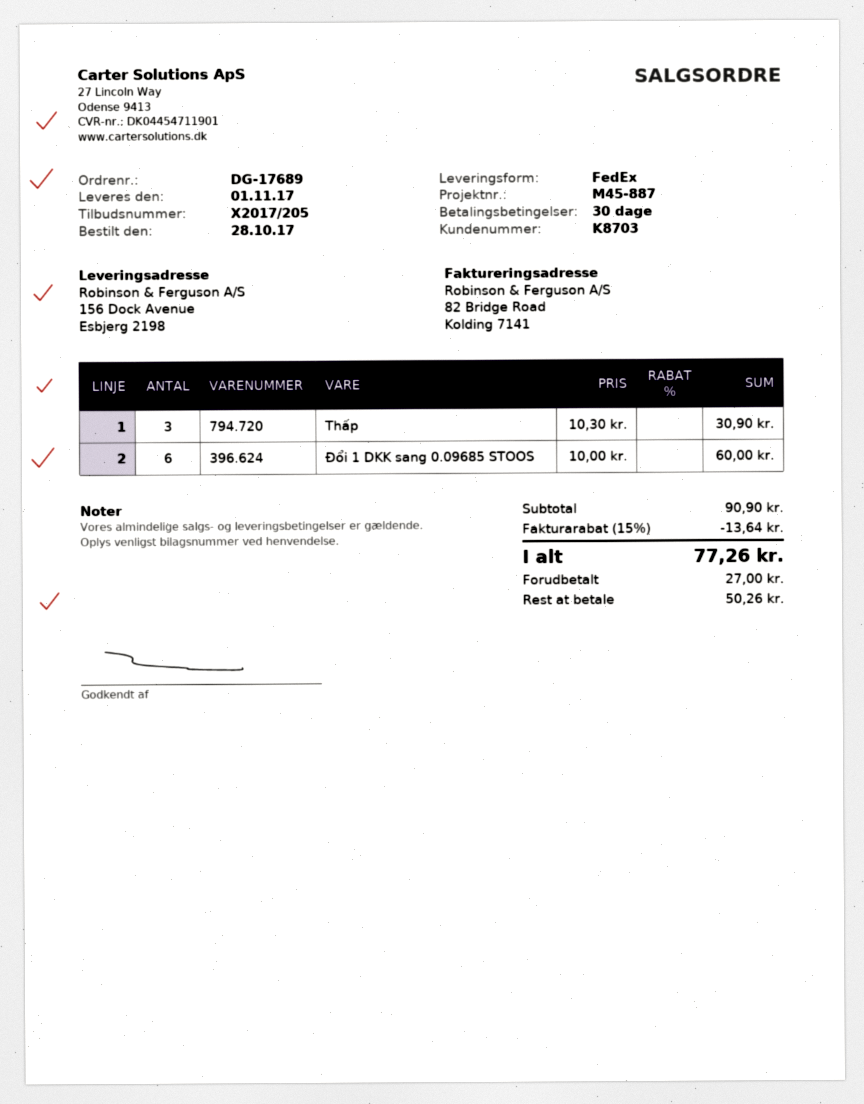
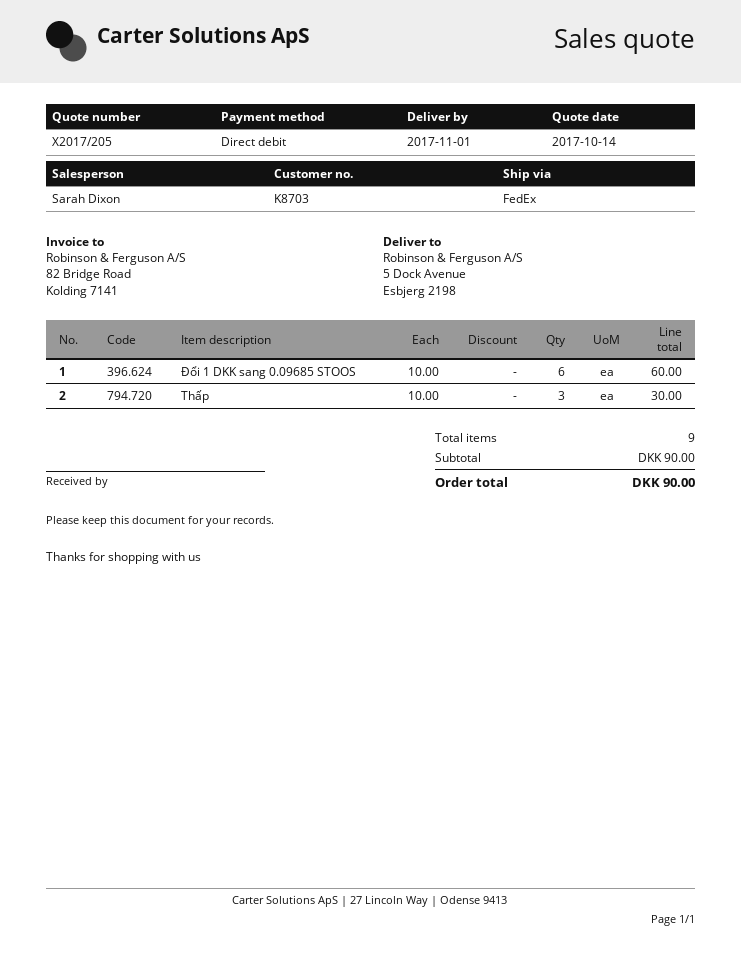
ship to: 156 Dock Avenue, Esbjerg 2198 -> 5 Dock Avenue, Esbjerg 2198
Thấp: 3 x 10.30 = 30.90 -> 3 x 10.00 = 30.00
subtotal: 90.90 -> 90.00
discount: 15% = 13.64 -> none
total: 77.26 -> 90.00

